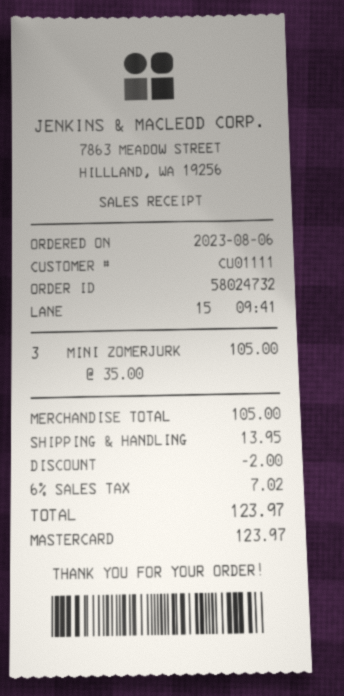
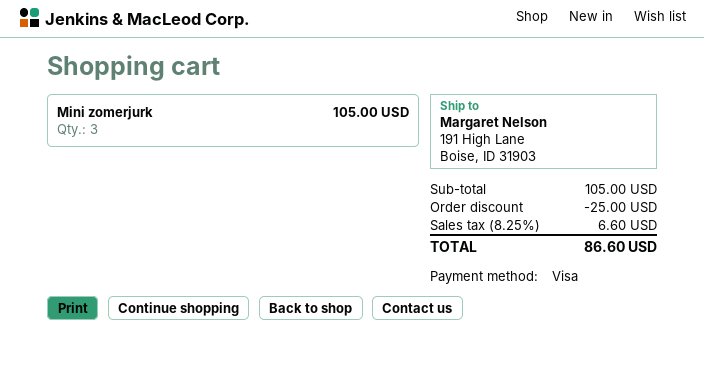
payment method: Mastercard -> Visa
discount: 2.00 -> 25.00
shipping: 13.95 -> none
tax: 6% = 7.02 -> 8.25% = 6.60
total: 123.97 -> 86.60

